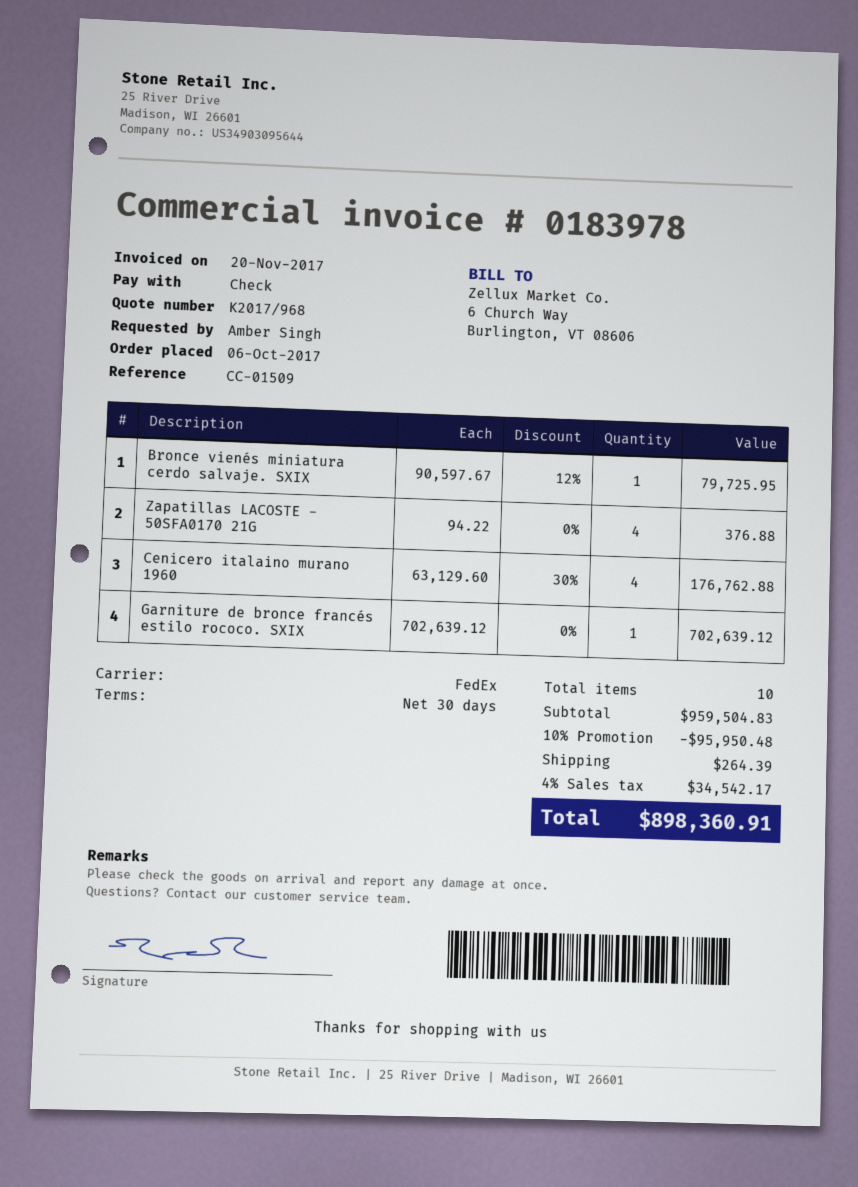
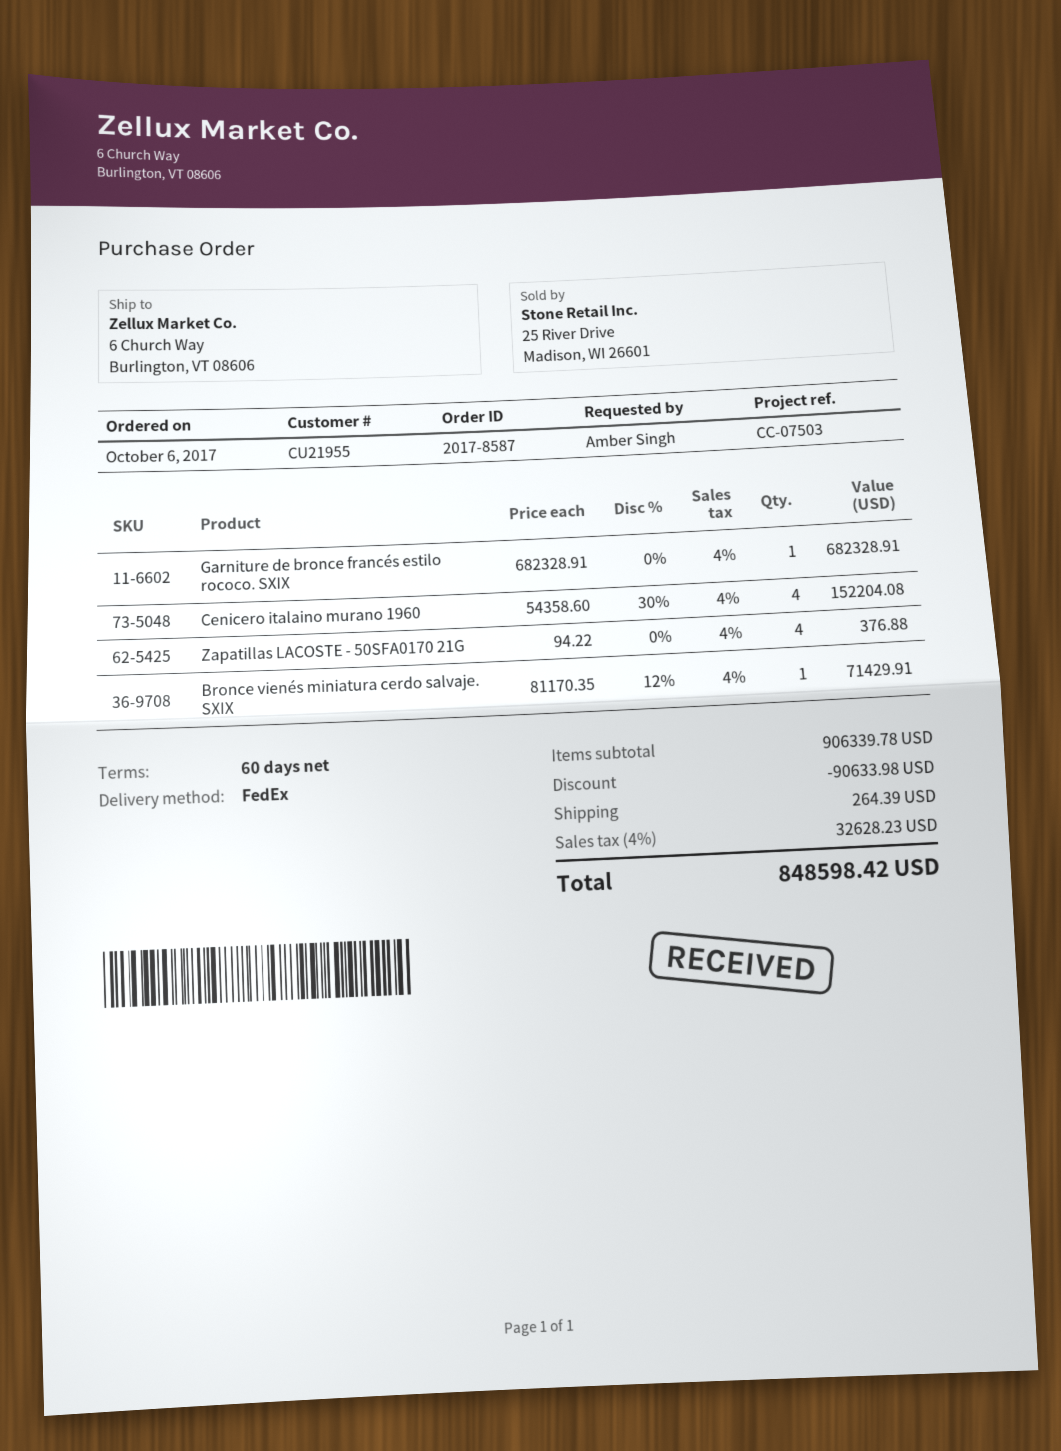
payment terms: 30 days -> 60 days
reference: CC-01509 -> CC-07503
Bronce vienés miniatura cerdo salvaje. SXIX: 1 x 90597.67 - 12% = 79725.95 -> 1 x 81170.35 - 12% = 71429.91
Cenicero italaino murano 1960: 4 x 63129.60 - 30% = 176762.88 -> 4 x 54358.60 - 30% = 152204.08
Garniture de bronce francés estilo rococo. SXIX: 1 x 702639.12 = 702639.12 -> 1 x 682328.91 = 682328.91
subtotal: 959504.83 -> 906339.78
discount: 95950.48 -> 90633.98
tax: 4% = 34542.17 -> 4% = 32628.23
total: 898360.91 -> 848598.42

